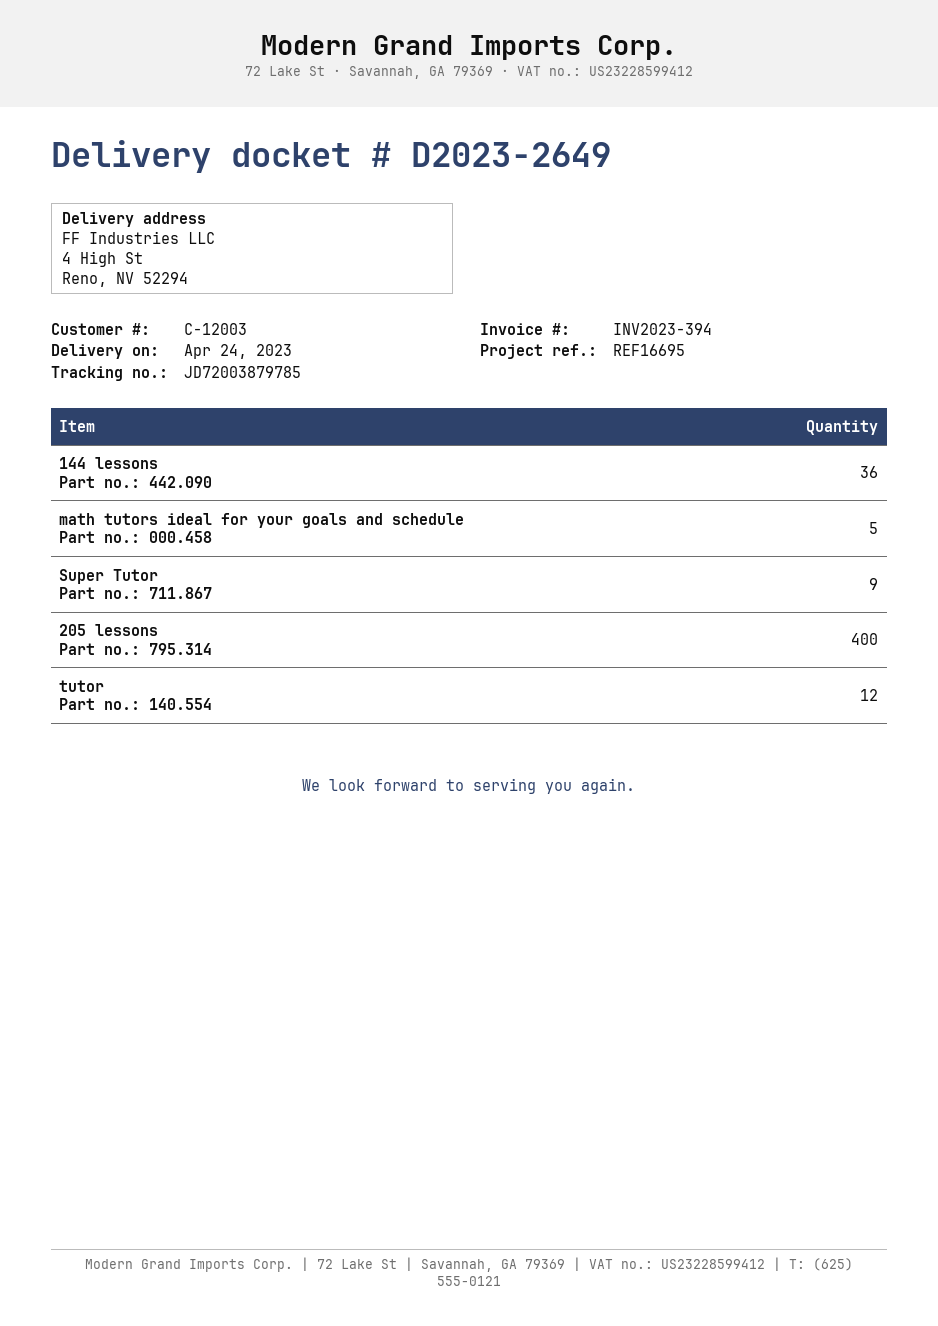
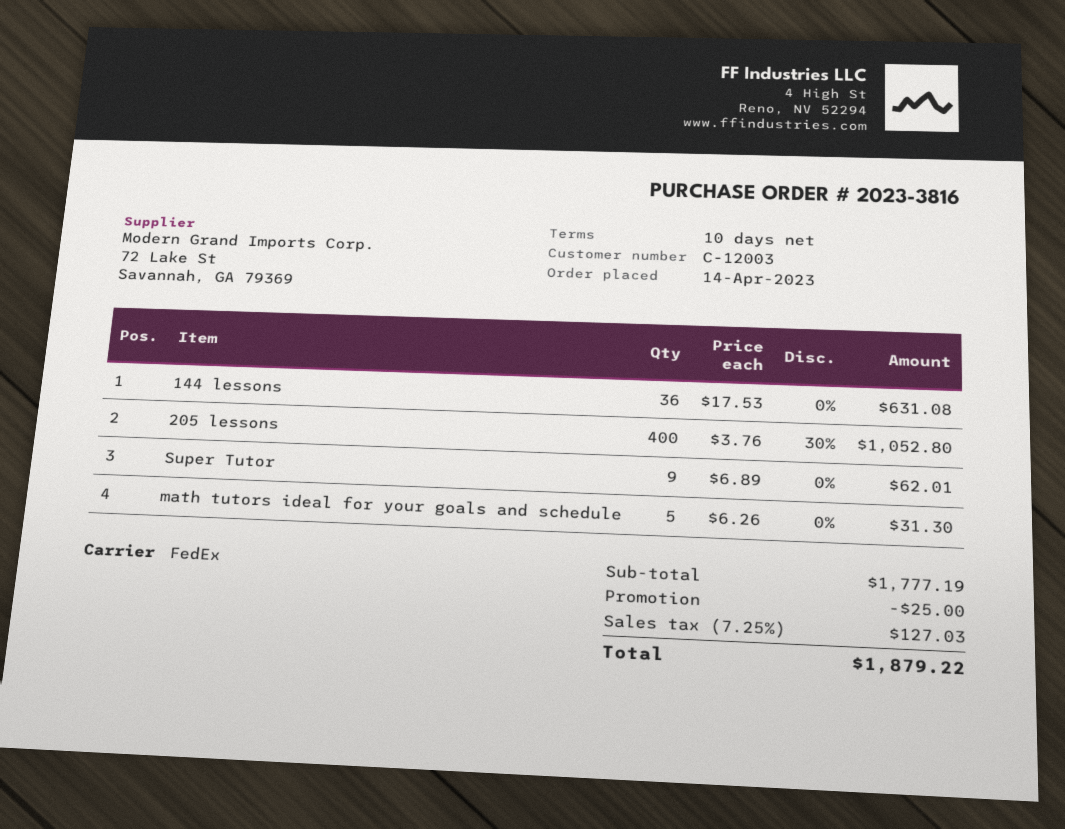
tutor: 12 -> none

